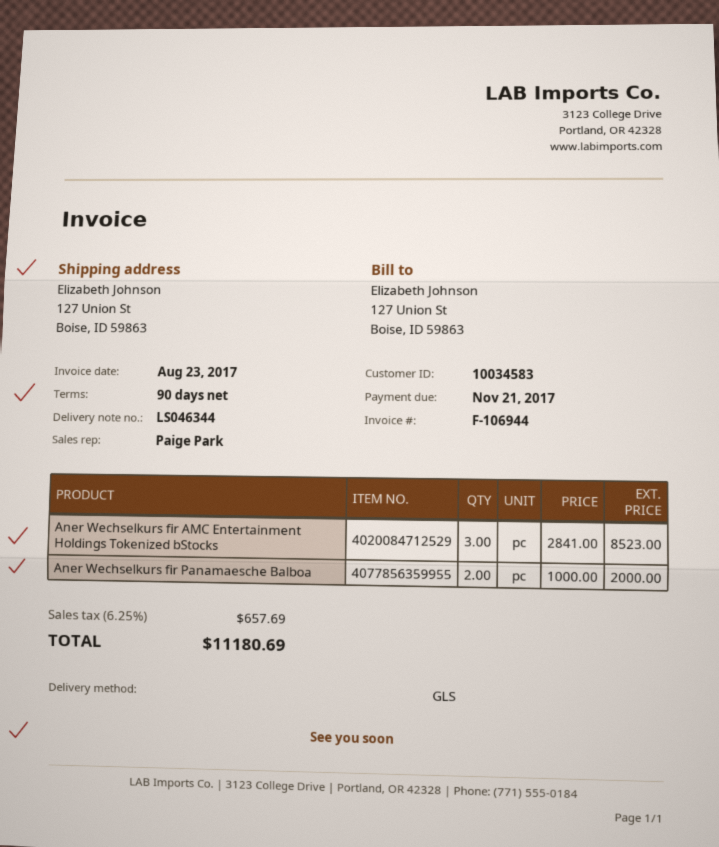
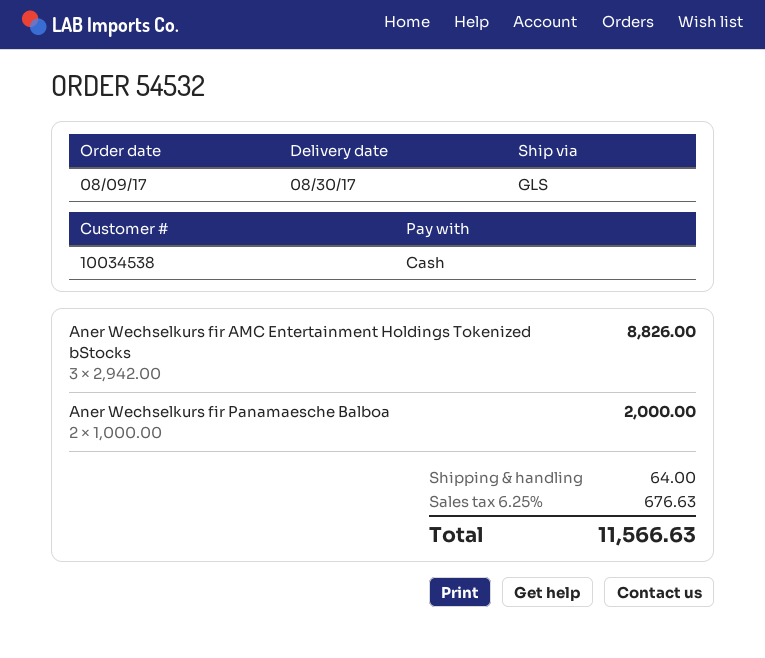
customer number: 10034583 -> 10034538
Aner Wechselkurs fir AMC Entertainment Holdings Tokenized bStocks: 3 x 2841.00 = 8523.00 -> 3 x 2942.00 = 8826.00
shipping: none -> 64.00
tax: 6.25% = 657.69 -> 6.25% = 676.63
total: 11180.69 -> 11566.63

